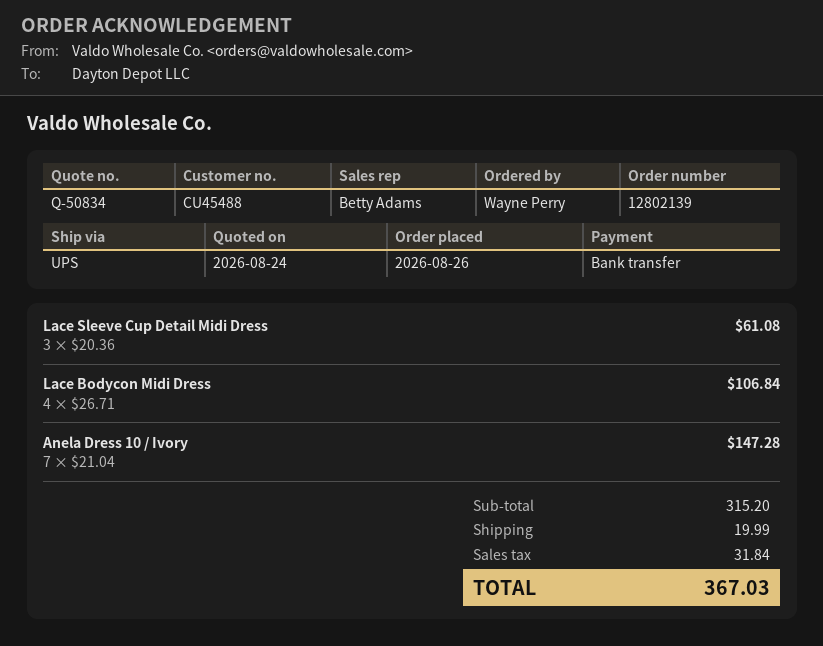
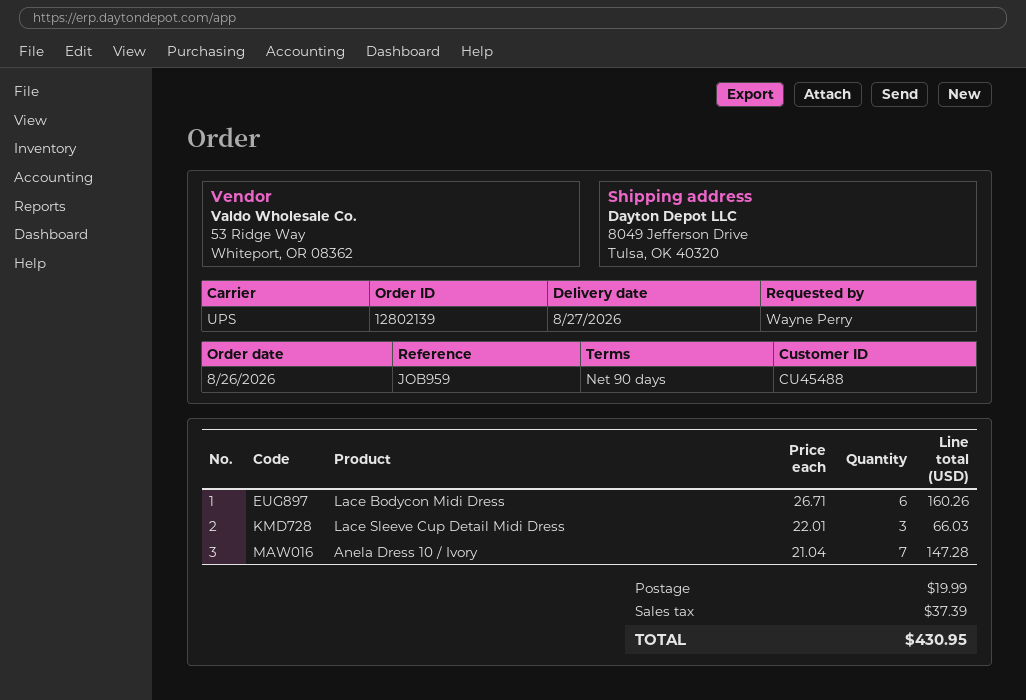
Lace Sleeve Cup Detail Midi Dress: 3 x 20.36 = 61.08 -> 3 x 22.01 = 66.03
Lace Bodycon Midi Dress: 4 x 26.71 = 106.84 -> 6 x 26.71 = 160.26
tax: 31.84 -> 37.39
total: 367.03 -> 430.95

